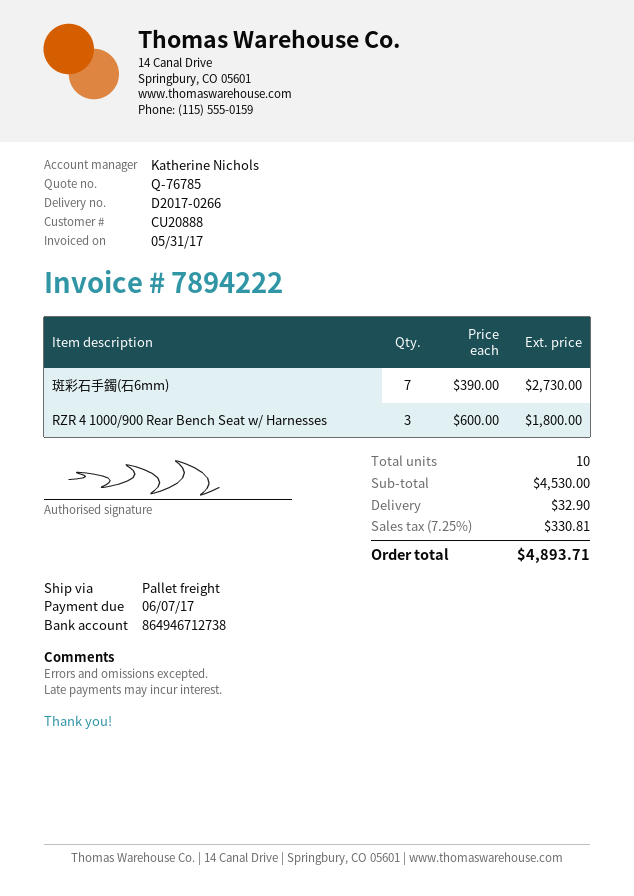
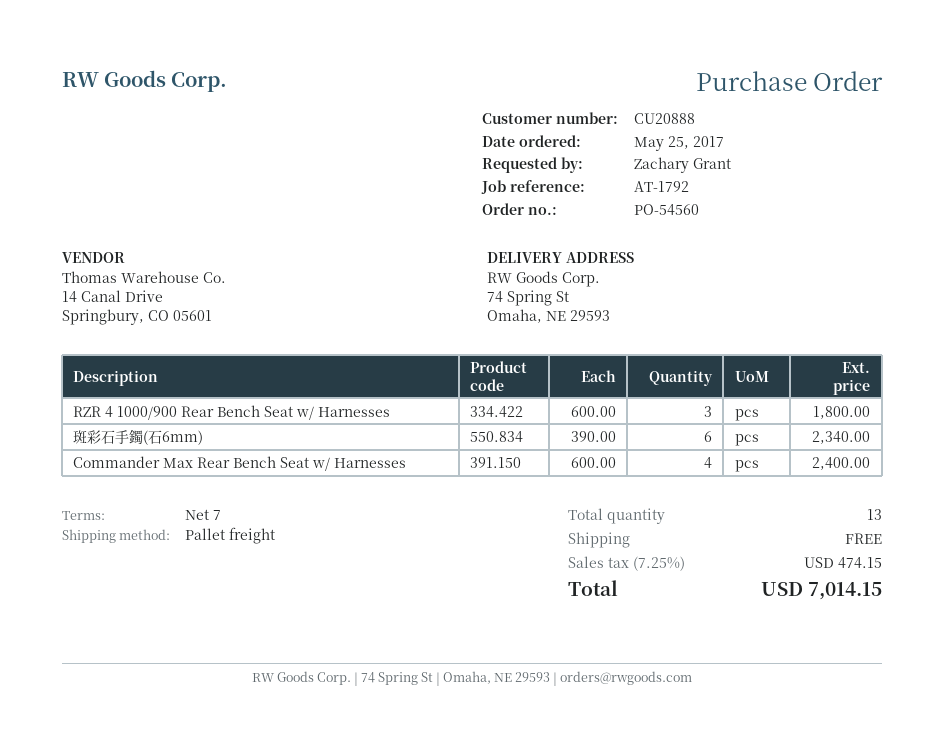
斑彩石手鐲(石6mm): 7 x 390.00 = 2730.00 -> 6 x 390.00 = 2340.00
Commander Max Rear Bench Seat w/ Harnesses: none -> 4 x 600.00 = 2400.00
total quantity: 10 -> 13
shipping: 32.90 -> 0.00
tax: 7.25% = 330.81 -> 7.25% = 474.15
total: 4893.71 -> 7014.15

